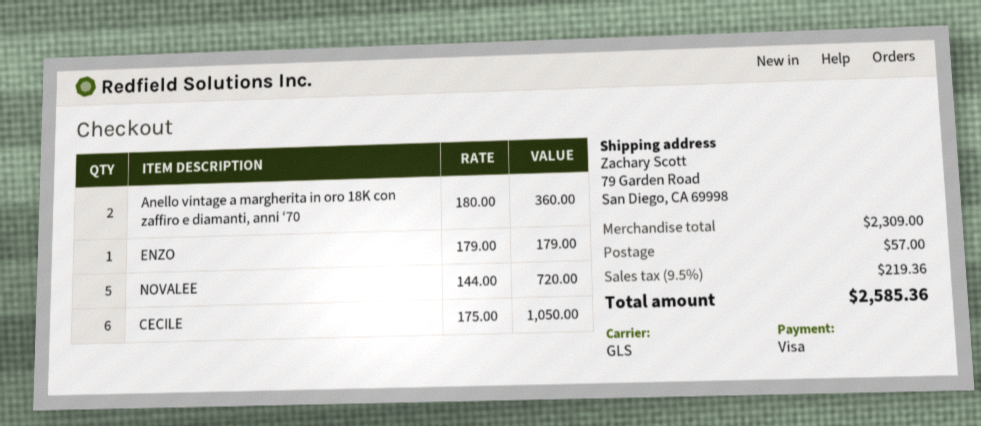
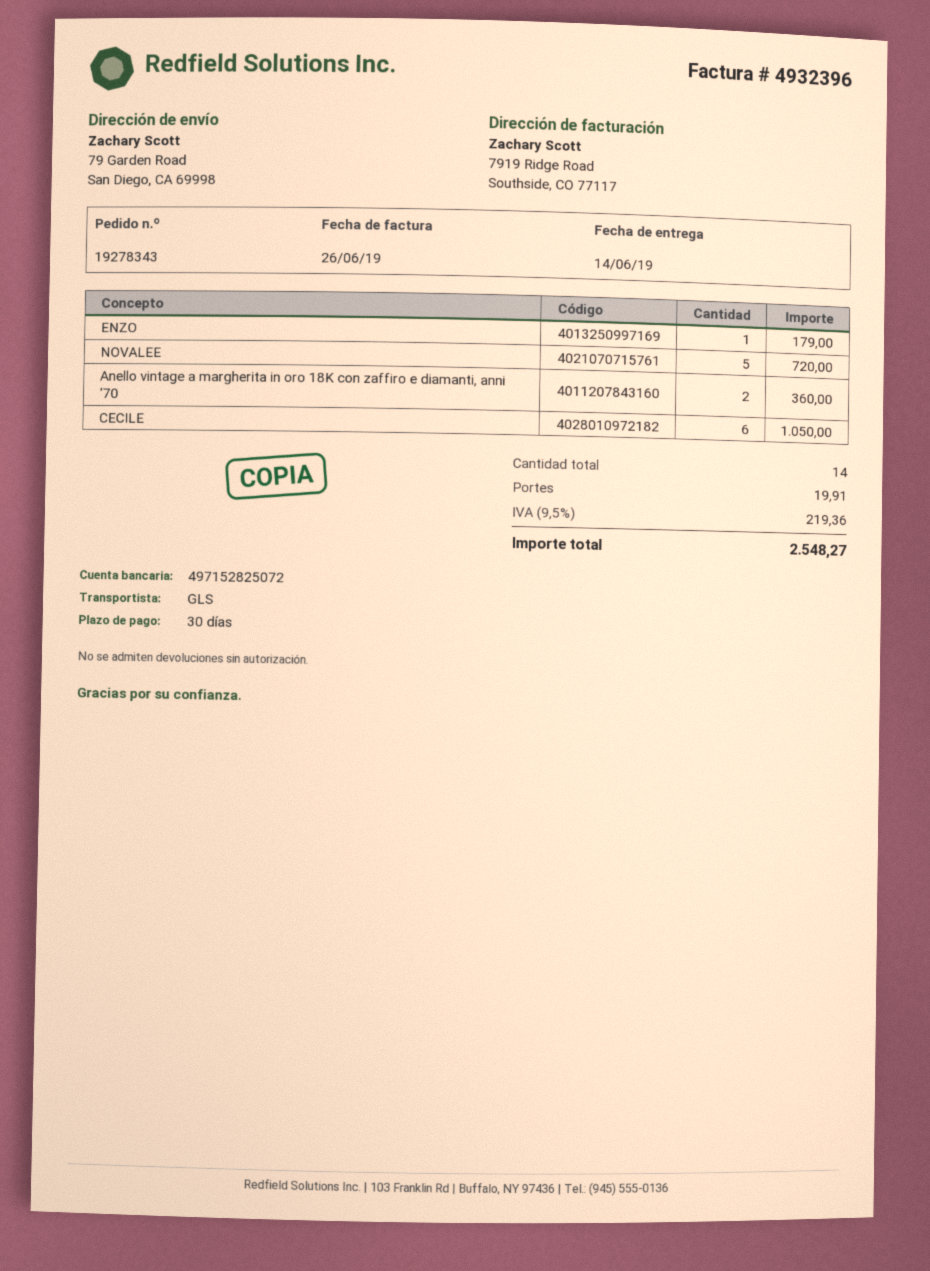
shipping: 57.00 -> 19.91
total: 2585.36 -> 2548.27

